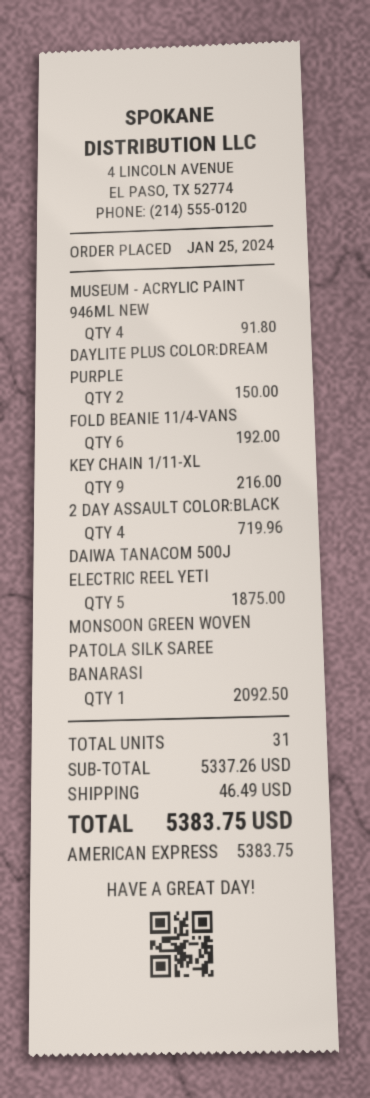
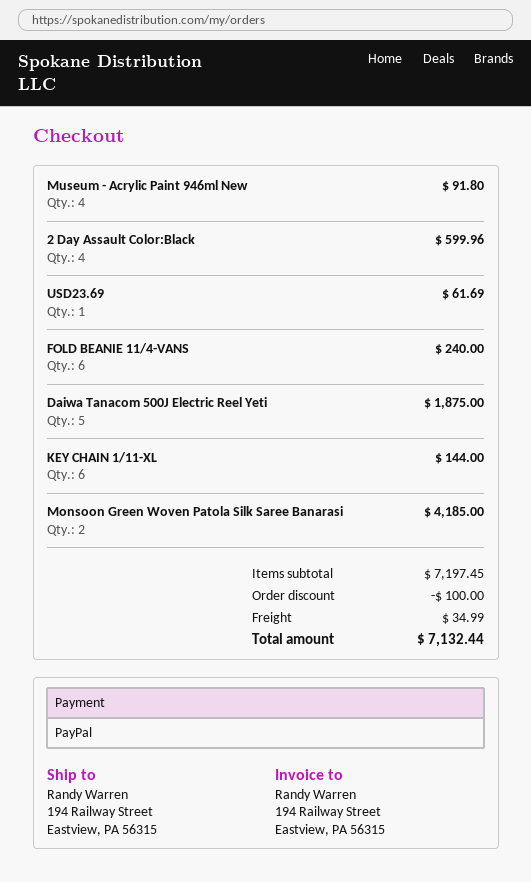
payment method: American Express -> PayPal
DAYLITE PLUS COLOR:DREAM PURPLE: 2 for 150.00 -> none
FOLD BEANIE 11/4-VANS: 6 for 192.00 -> 6 for 240.00
KEY CHAIN 1/11-XL: 9 for 216.00 -> 6 for 144.00
2 DAY ASSAULT COLOR:BLACK: 4 for 719.96 -> 4 for 599.96
MONSOON GREEN WOVEN PATOLA SILK SAREE BANARASI: 1 for 2092.50 -> 2 for 4185.00
USD23.69: none -> 1 for 61.69
subtotal: 5337.26 -> 7197.45
discount: none -> 100.00
shipping: 46.49 -> 34.99
total: 5383.75 -> 7132.44

